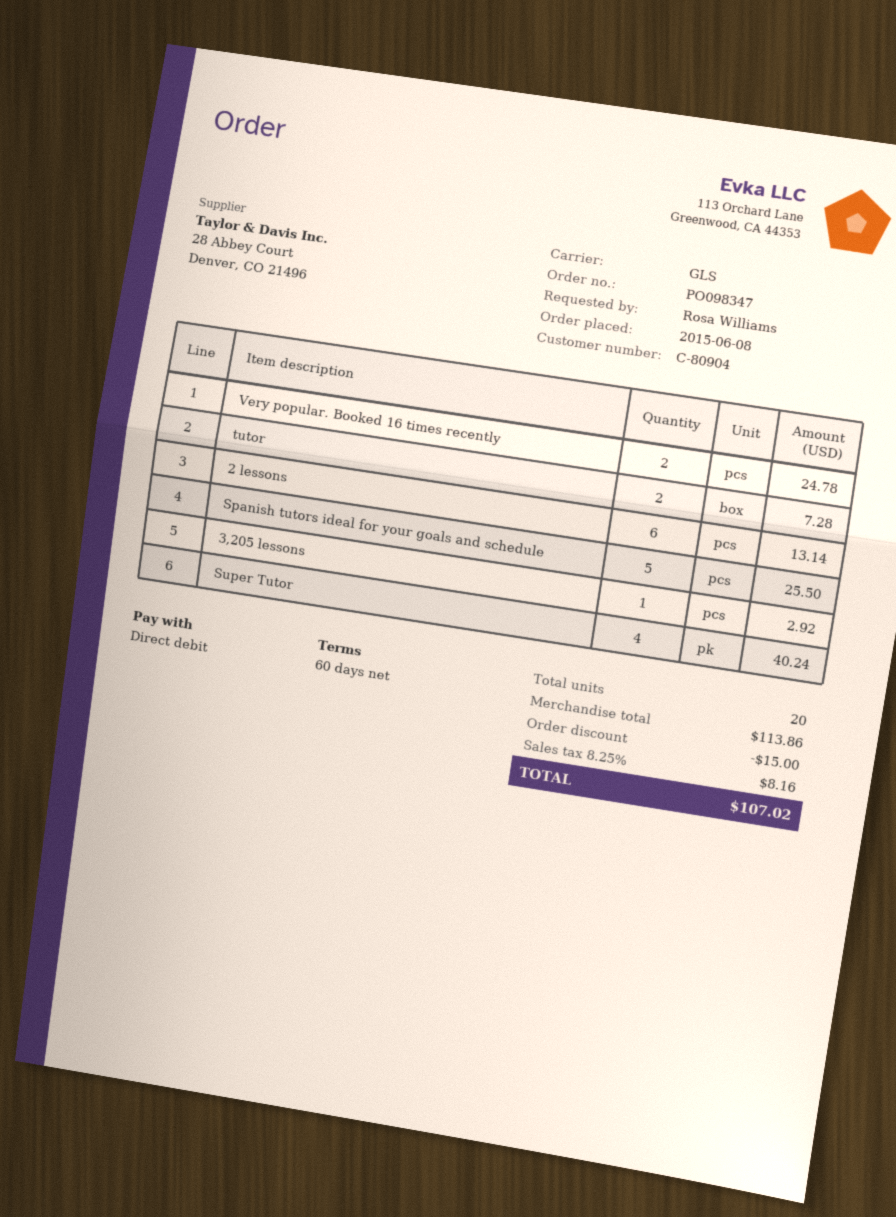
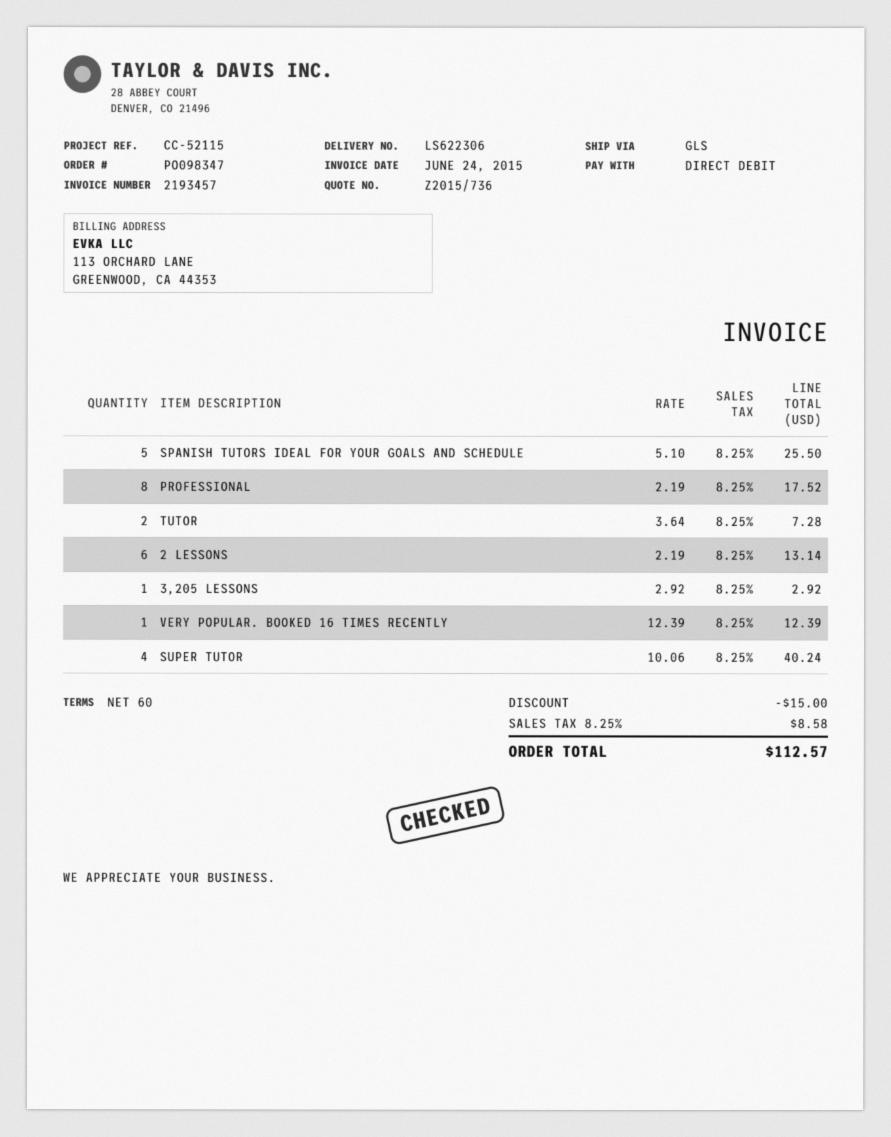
Very popular. Booked 16 times recently: 2 for 24.78 -> 1 for 12.39
PROFESSIONAL: none -> 8 for 17.52
tax: 8.25% = 8.16 -> 8.25% = 8.58
total: 107.02 -> 112.57

